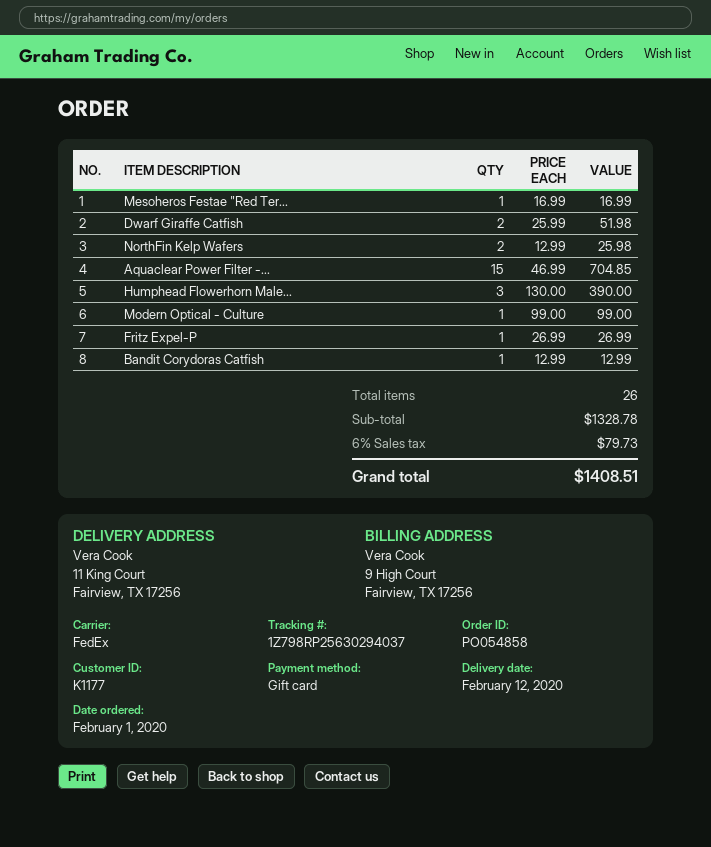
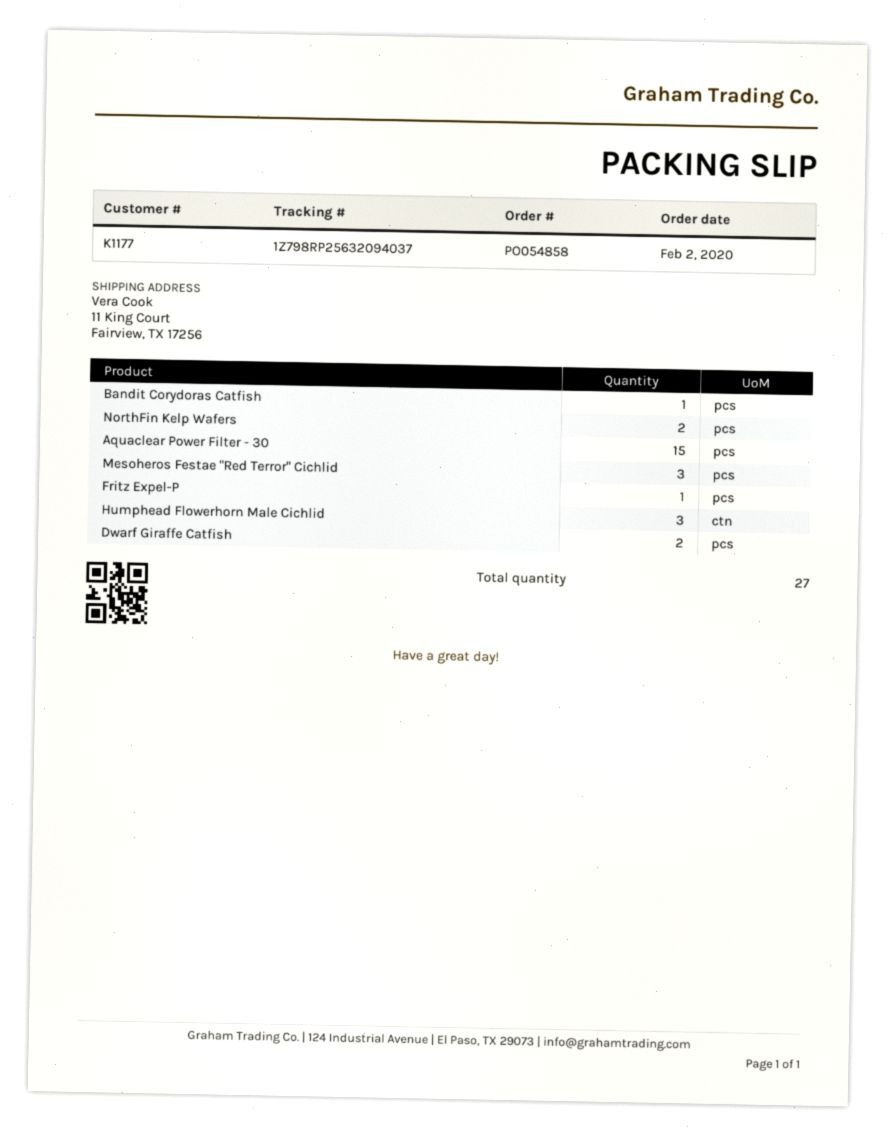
order date: 2020-02-01 -> 2020-02-02
tracking number: 1Z798RP25630294037 -> 1Z798RP25632094037
Mesoheros Festae "Red Ter...: 1 -> 3
Modern Optical - Culture: 1 -> none
total quantity: 26 -> 27

